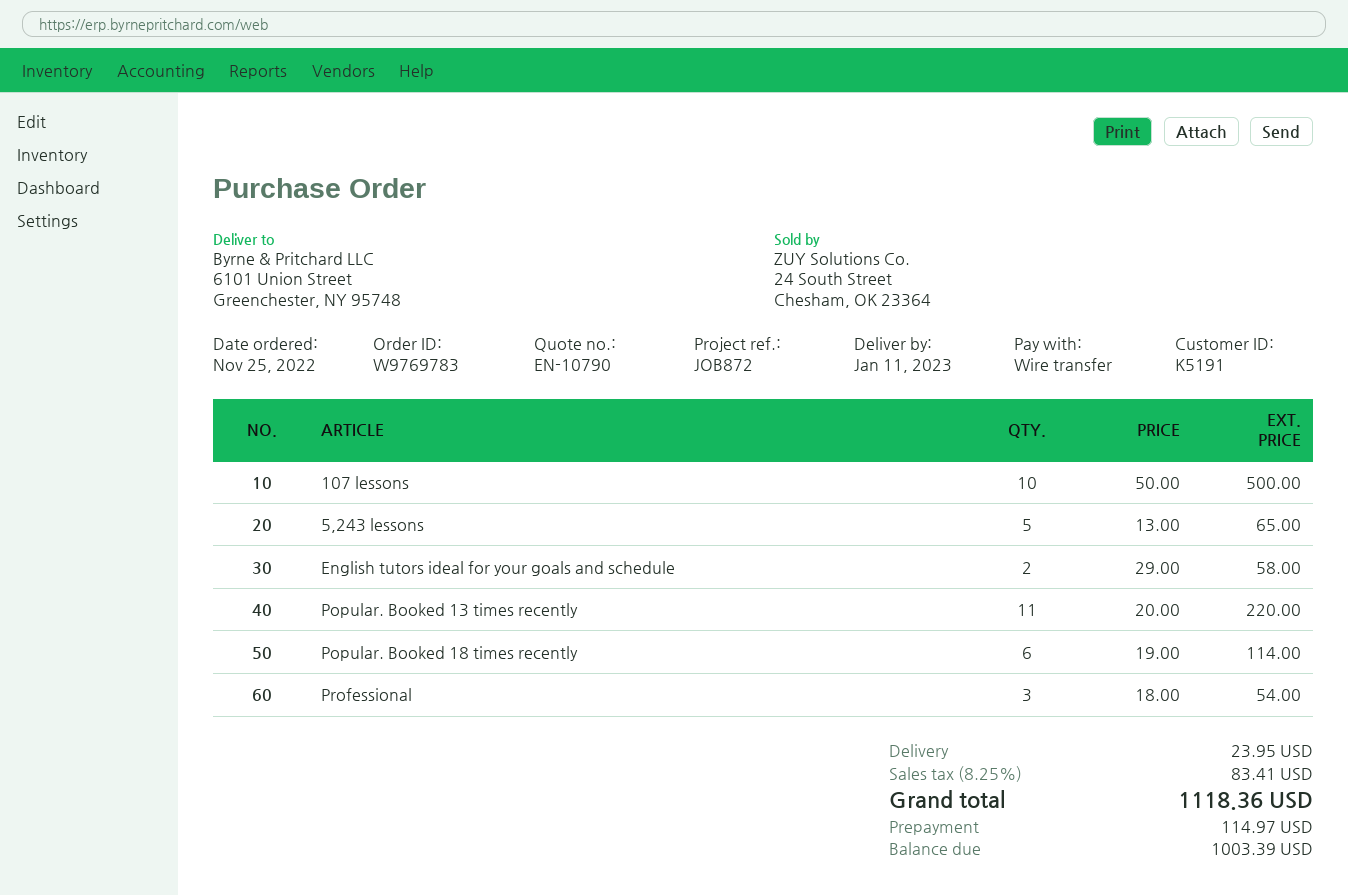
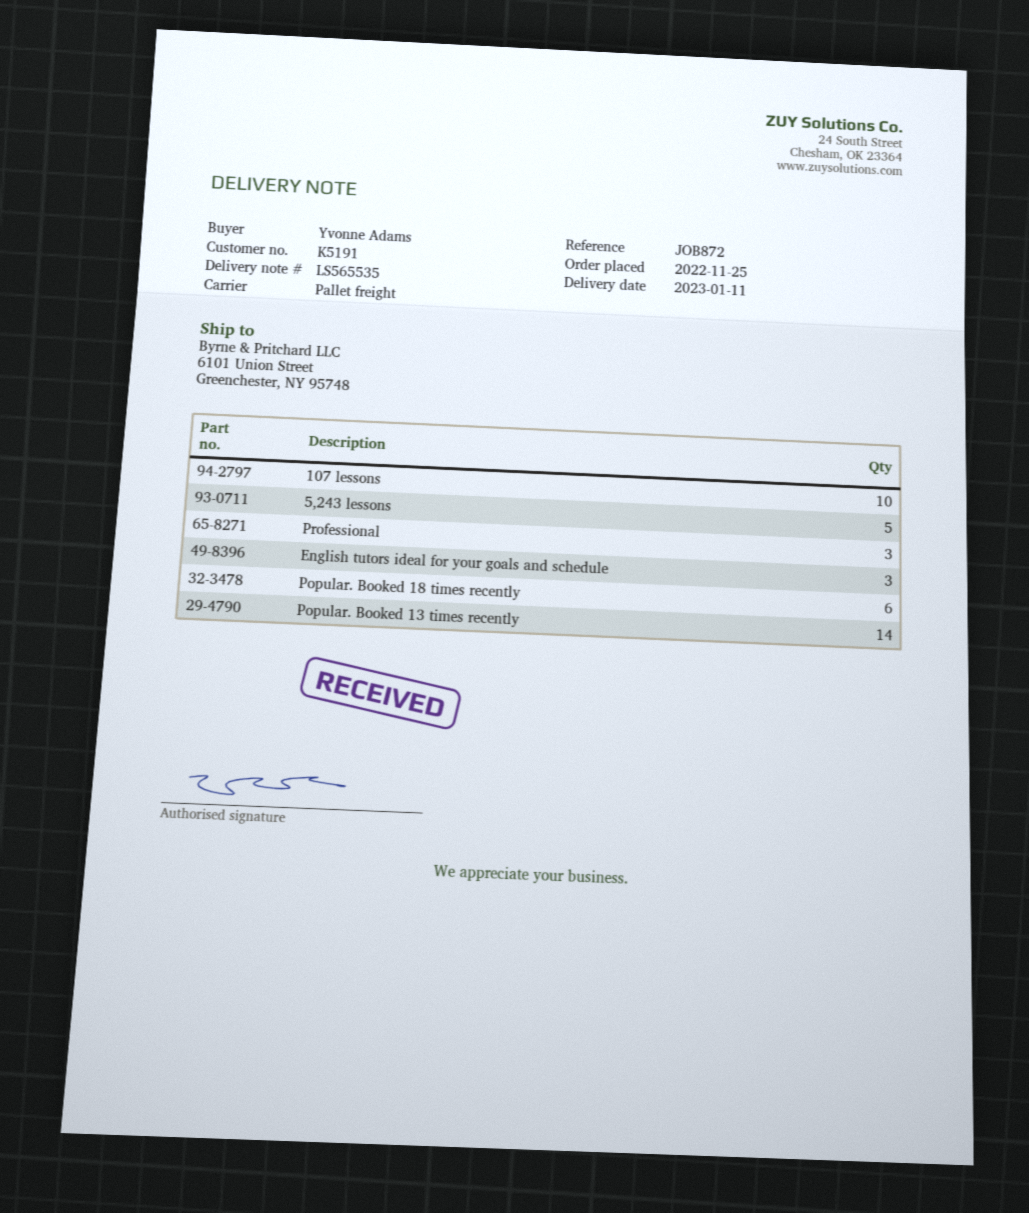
English tutors ideal for your goals and schedule: 2 -> 3
Popular. Booked 13 times recently: 11 -> 14

